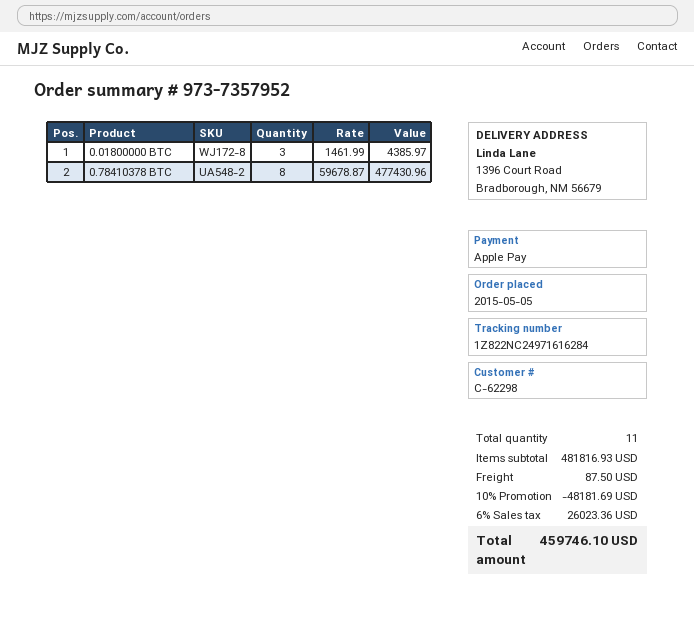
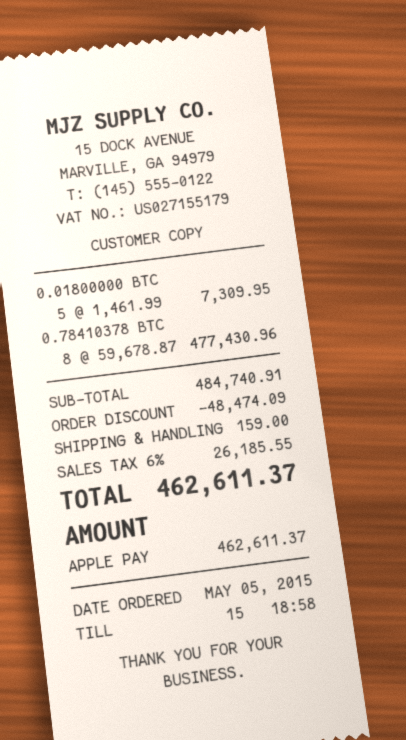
0.01800000 BTC: 3 x 1461.99 = 4385.97 -> 5 x 1461.99 = 7309.95
subtotal: 481816.93 -> 484740.91
discount: 48181.69 -> 48474.09
shipping: 87.50 -> 159.00
tax: 6% = 26023.36 -> 6% = 26185.55
total: 459746.10 -> 462611.37

